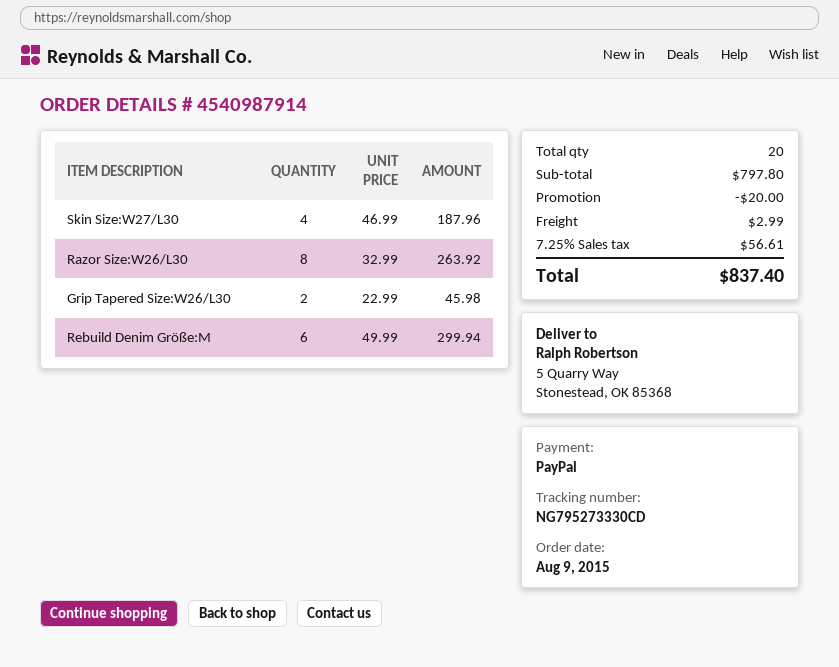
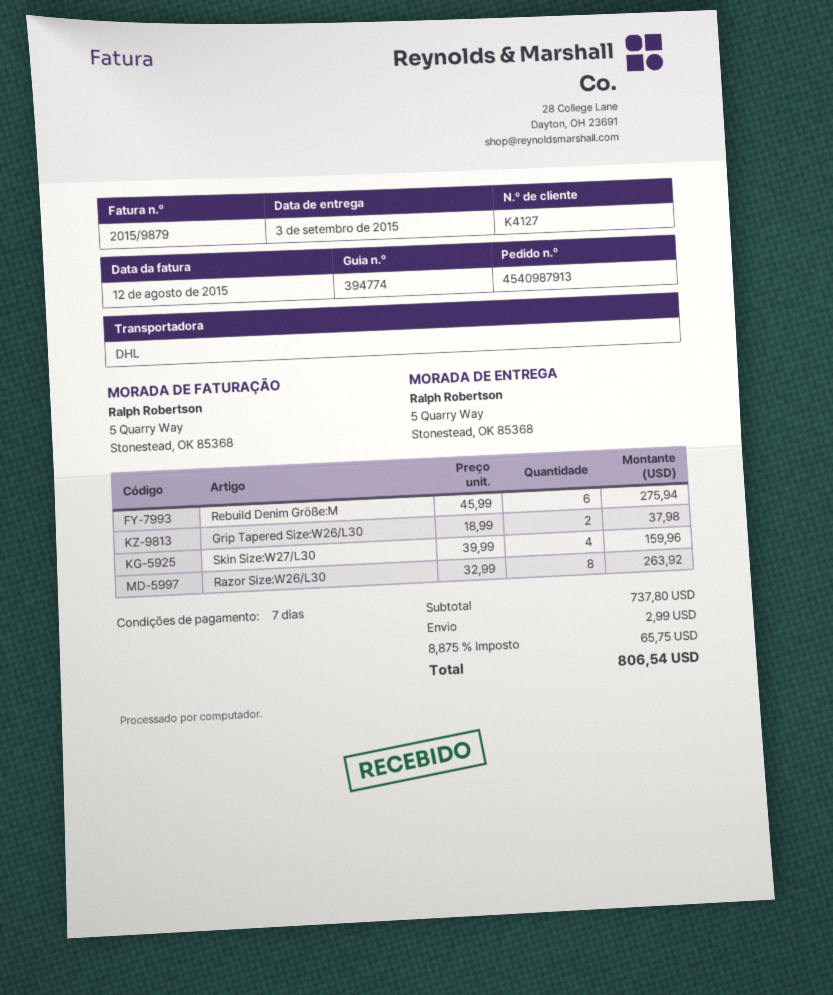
order number: 4540987914 -> 4540987913
Skin Size:W27/L30: 4 x 46.99 = 187.96 -> 4 x 39.99 = 159.96
Grip Tapered Size:W26/L30: 2 x 22.99 = 45.98 -> 2 x 18.99 = 37.98
Rebuild Denim Größe:M: 6 x 49.99 = 299.94 -> 6 x 45.99 = 275.94
subtotal: 797.80 -> 737.80
discount: 20.00 -> none
tax: 7.25% = 56.61 -> 8.875% = 65.75
total: 837.40 -> 806.54

